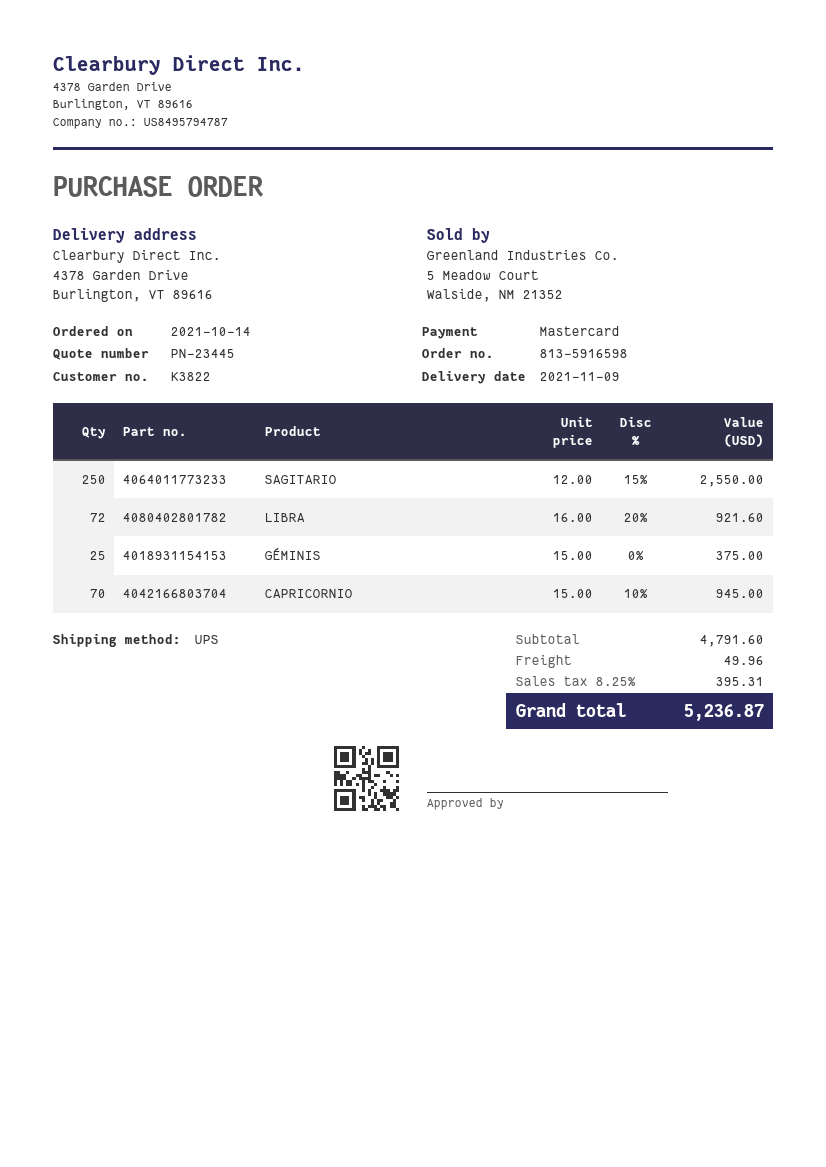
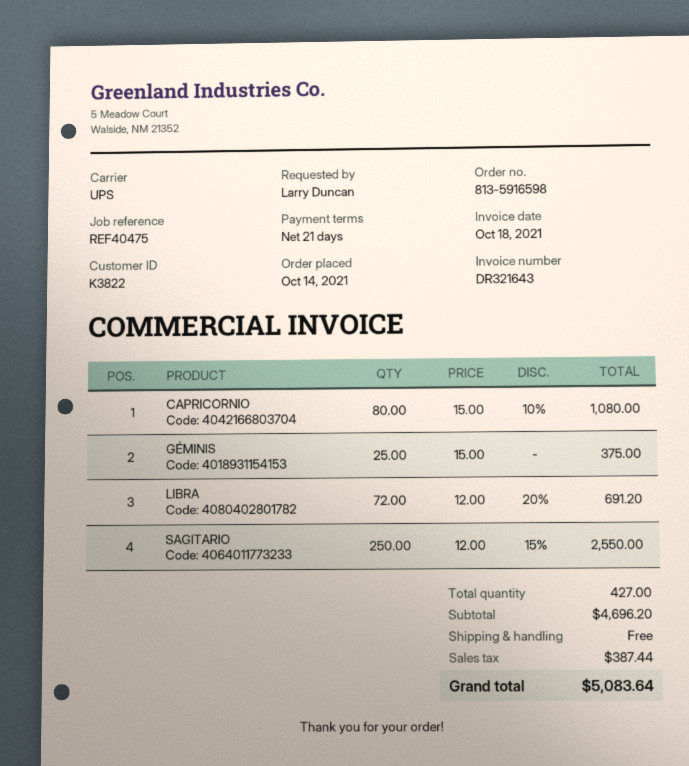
LIBRA: 72 x 16.00 - 20% = 921.60 -> 72 x 12.00 - 20% = 691.20
CAPRICORNIO: 70 x 15.00 - 10% = 945.00 -> 80 x 15.00 - 10% = 1080.00
subtotal: 4791.60 -> 4696.20
shipping: 49.96 -> 0.00
tax: 395.31 -> 387.44
total: 5236.87 -> 5083.64

